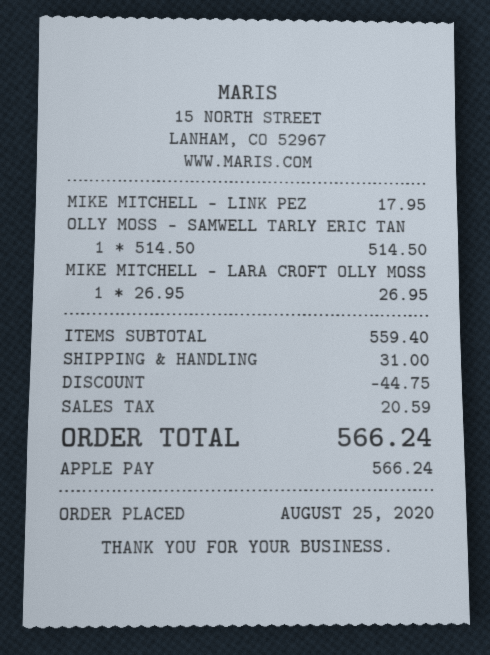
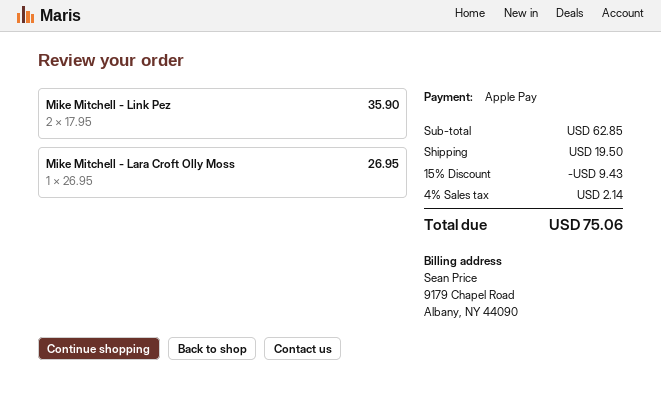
MIKE MITCHELL - LINK PEZ: 1 x 17.95 = 17.95 -> 2 x 17.95 = 35.90
OLLY MOSS - SAMWELL TARLY ERIC TAN: 1 x 514.50 = 514.50 -> none
subtotal: 559.40 -> 62.85
discount: 44.75 -> 9.43
shipping: 31.00 -> 19.50
tax: 20.59 -> 2.14
total: 566.24 -> 75.06

